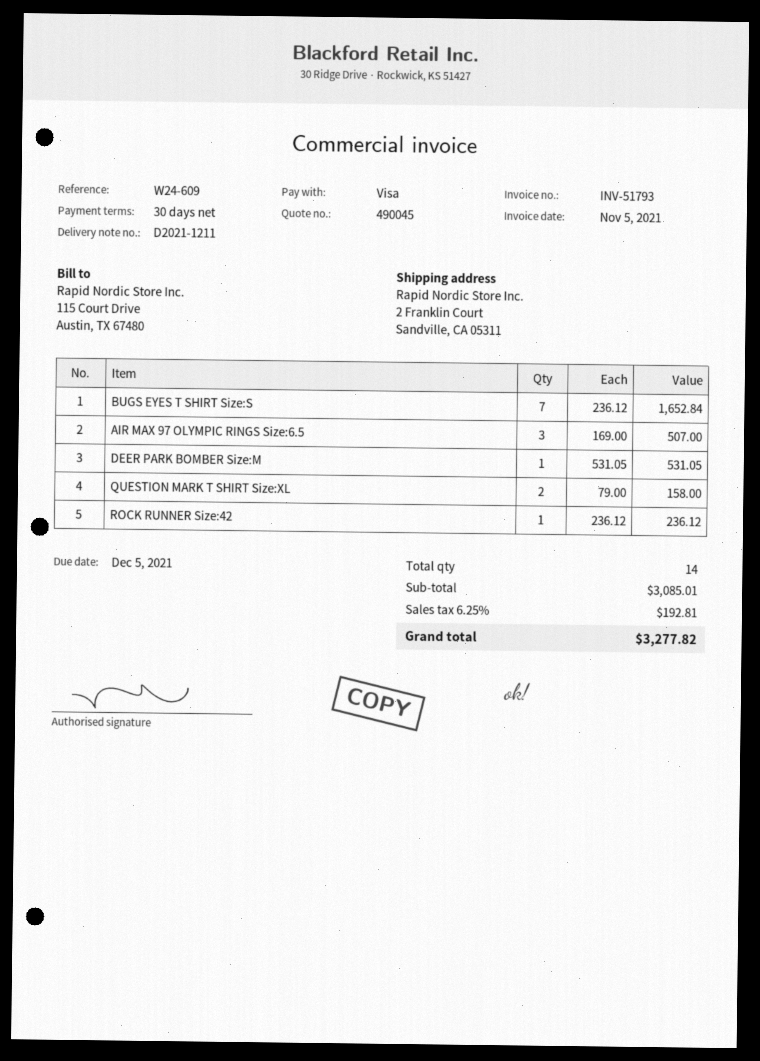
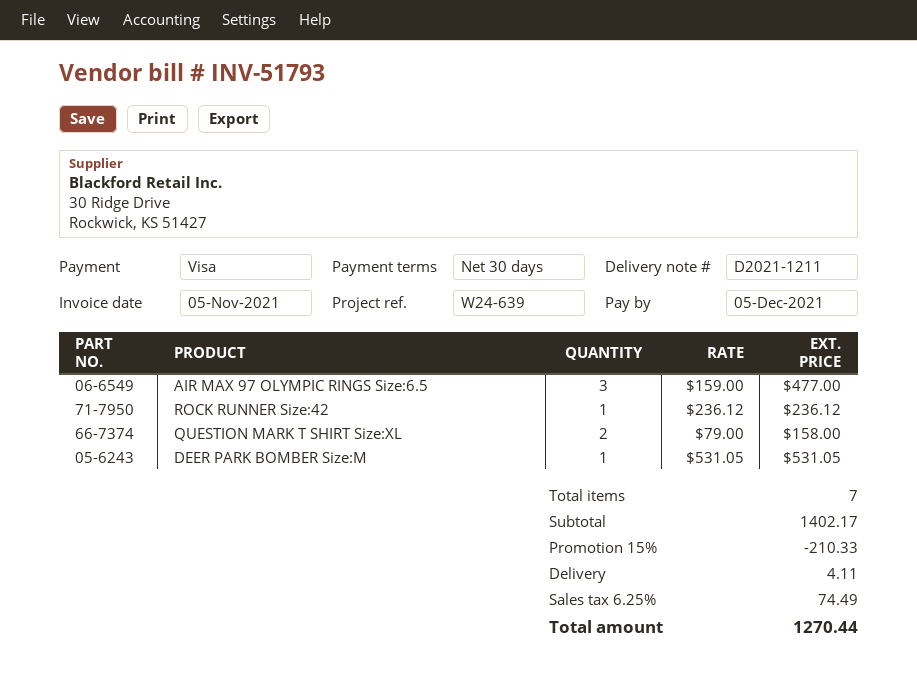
reference: W24-609 -> W24-639
BUGS EYES T SHIRT Size:S: 7 x 236.12 = 1652.84 -> none
AIR MAX 97 OLYMPIC RINGS Size:6.5: 3 x 169.00 = 507.00 -> 3 x 159.00 = 477.00
total quantity: 14 -> 7
subtotal: 3085.01 -> 1402.17
discount: none -> 15% = 210.33
shipping: none -> 4.11
tax: 6.25% = 192.81 -> 6.25% = 74.49
total: 3277.82 -> 1270.44

